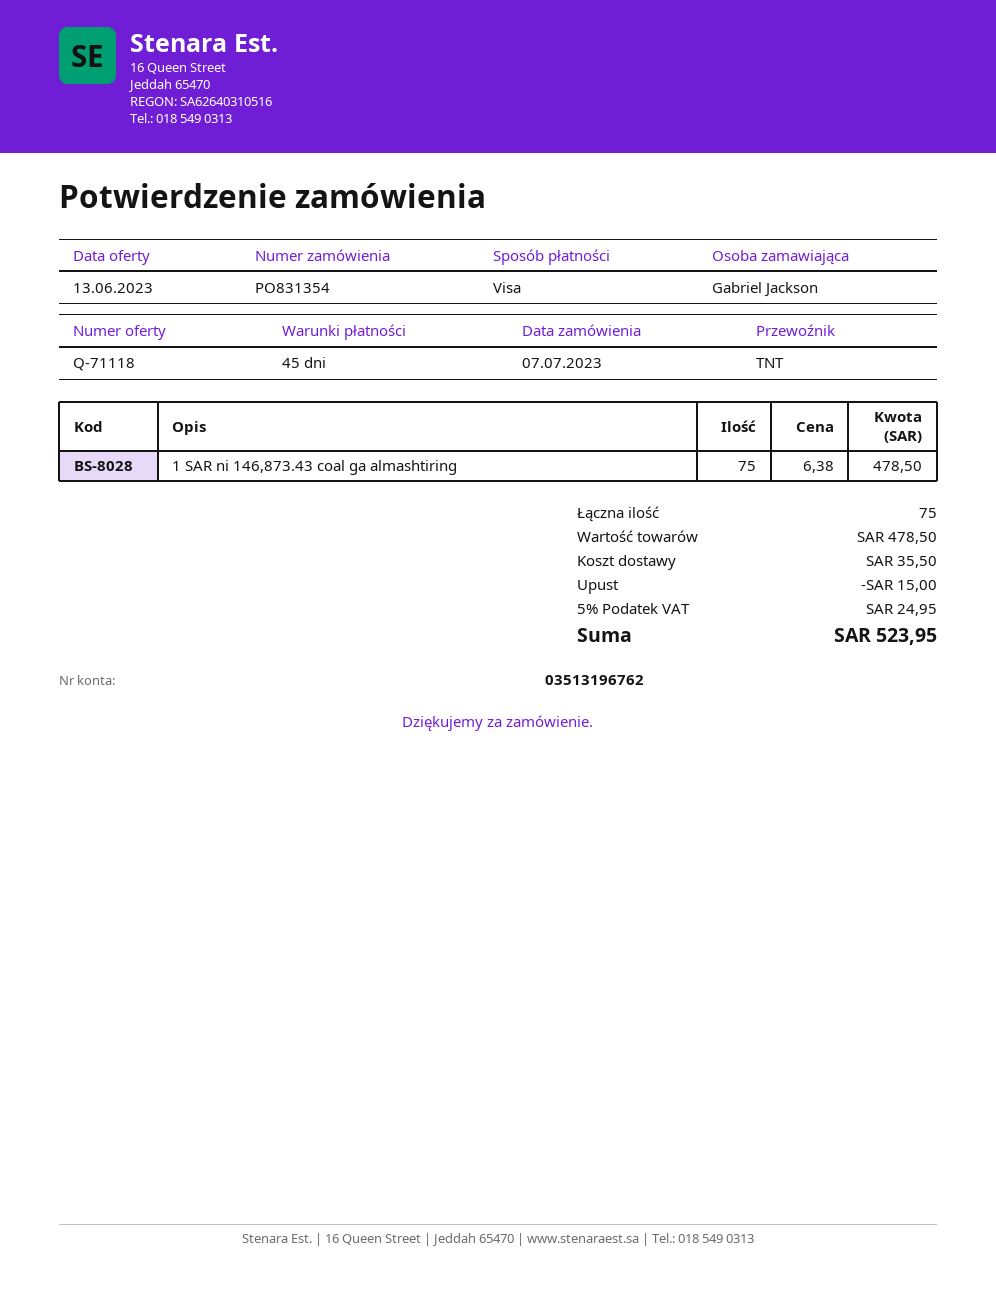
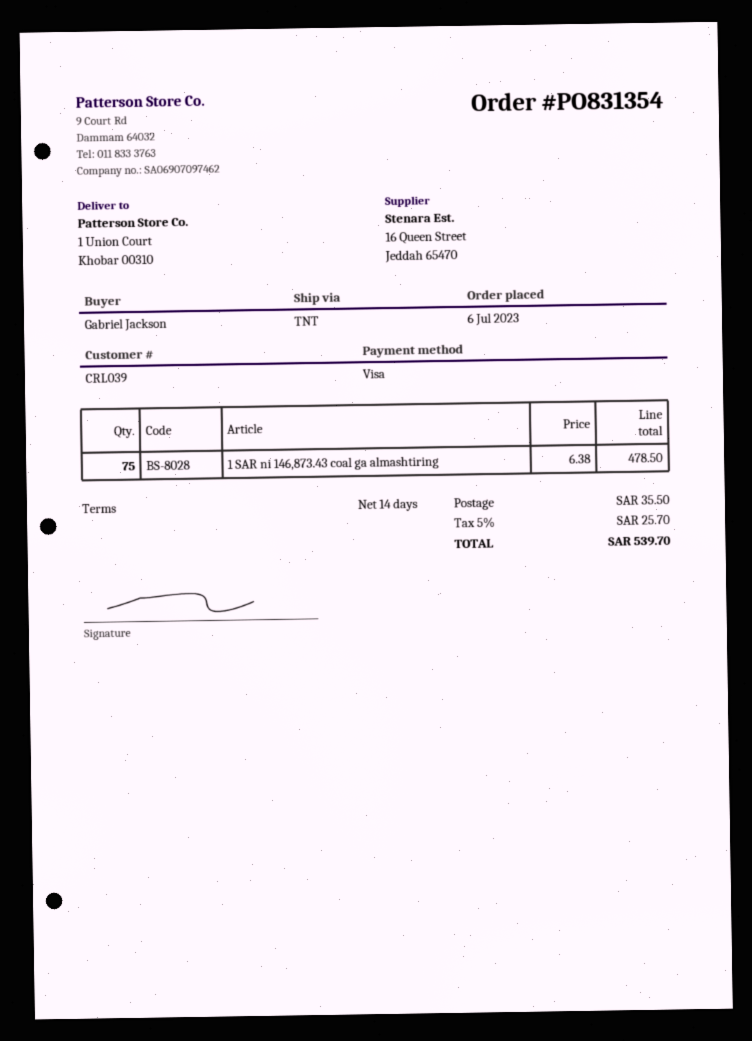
order date: 2023-07-07 -> 2023-07-06
payment terms: 45 days -> 14 days
discount: 15.00 -> none
tax: 5% = 24.95 -> 5% = 25.70
total: 523.95 -> 539.70

